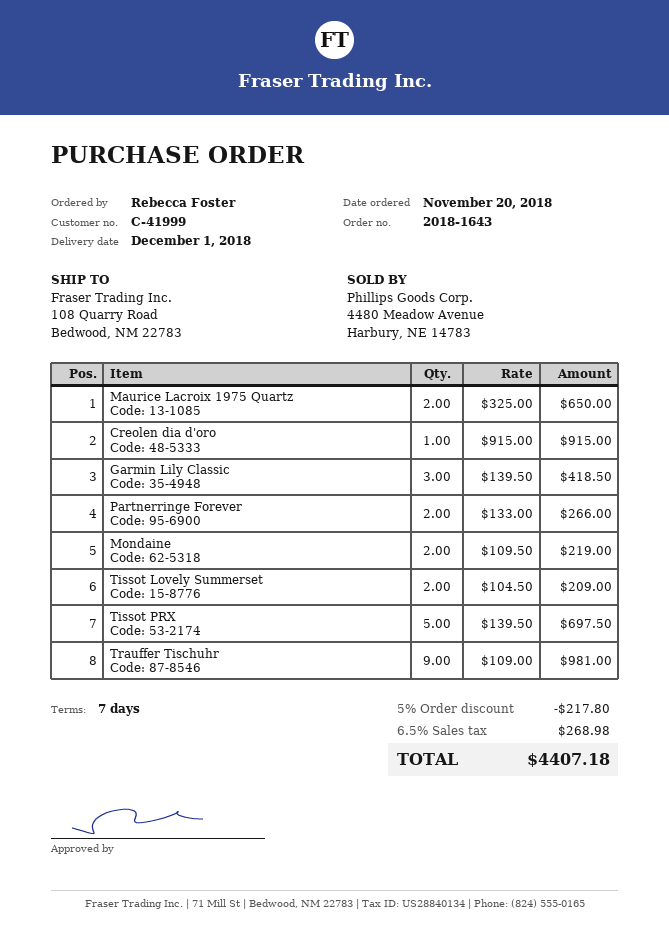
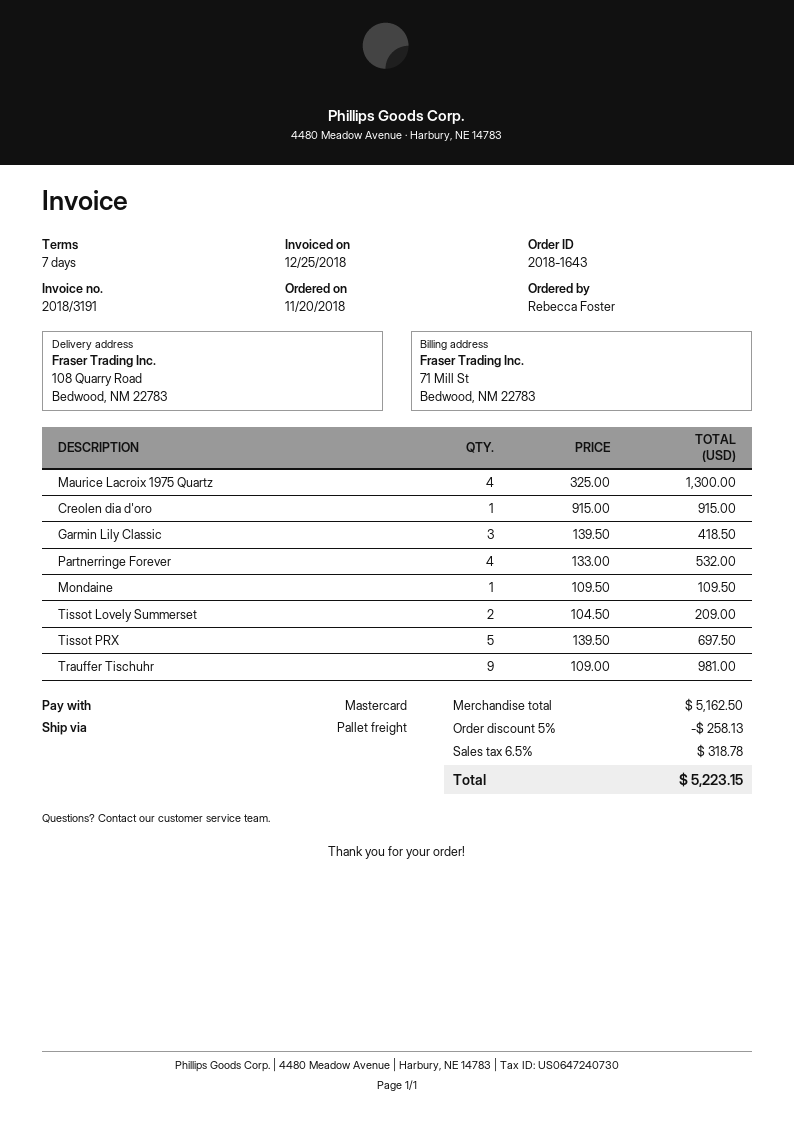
Maurice Lacroix 1975 Quartz: 2 x 325.00 = 650.00 -> 4 x 325.00 = 1300.00
Partnerringe Forever: 2 x 133.00 = 266.00 -> 4 x 133.00 = 532.00
Mondaine: 2 x 109.50 = 219.00 -> 1 x 109.50 = 109.50
discount: 5% = 217.80 -> 5% = 258.13
tax: 6.5% = 268.98 -> 6.5% = 318.78
total: 4407.18 -> 5223.15

